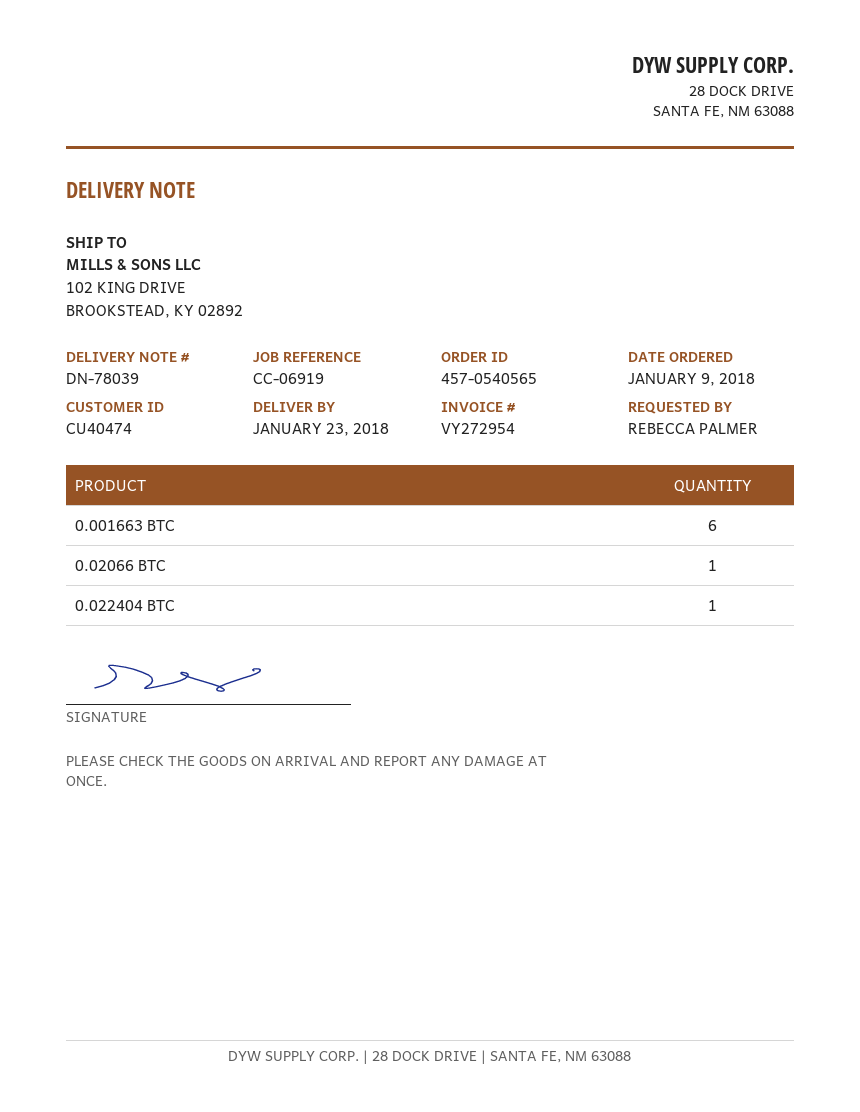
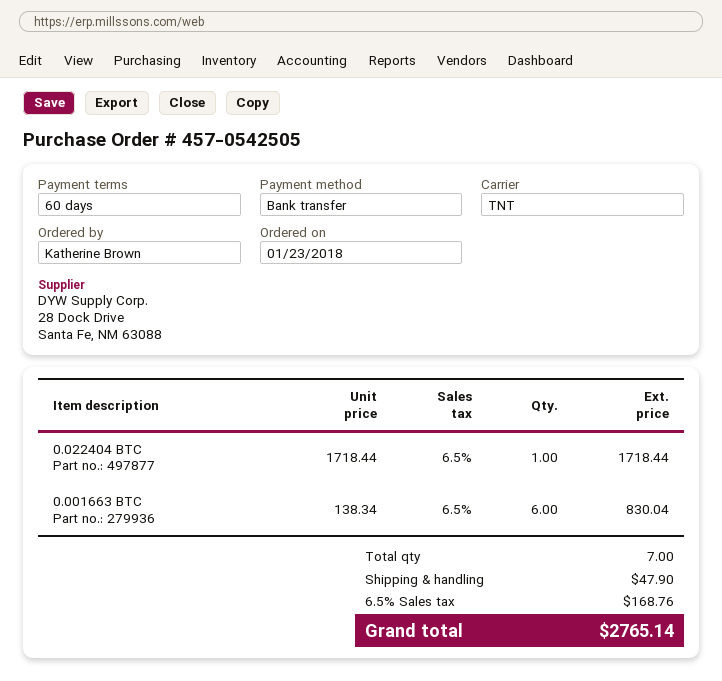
order number: 457-0540565 -> 457-0542505
order date: 2018-01-09 -> 2018-01-23
ordered by: REBECCA PALMER -> Katherine Brown
0.02066 BTC: 1 -> none

